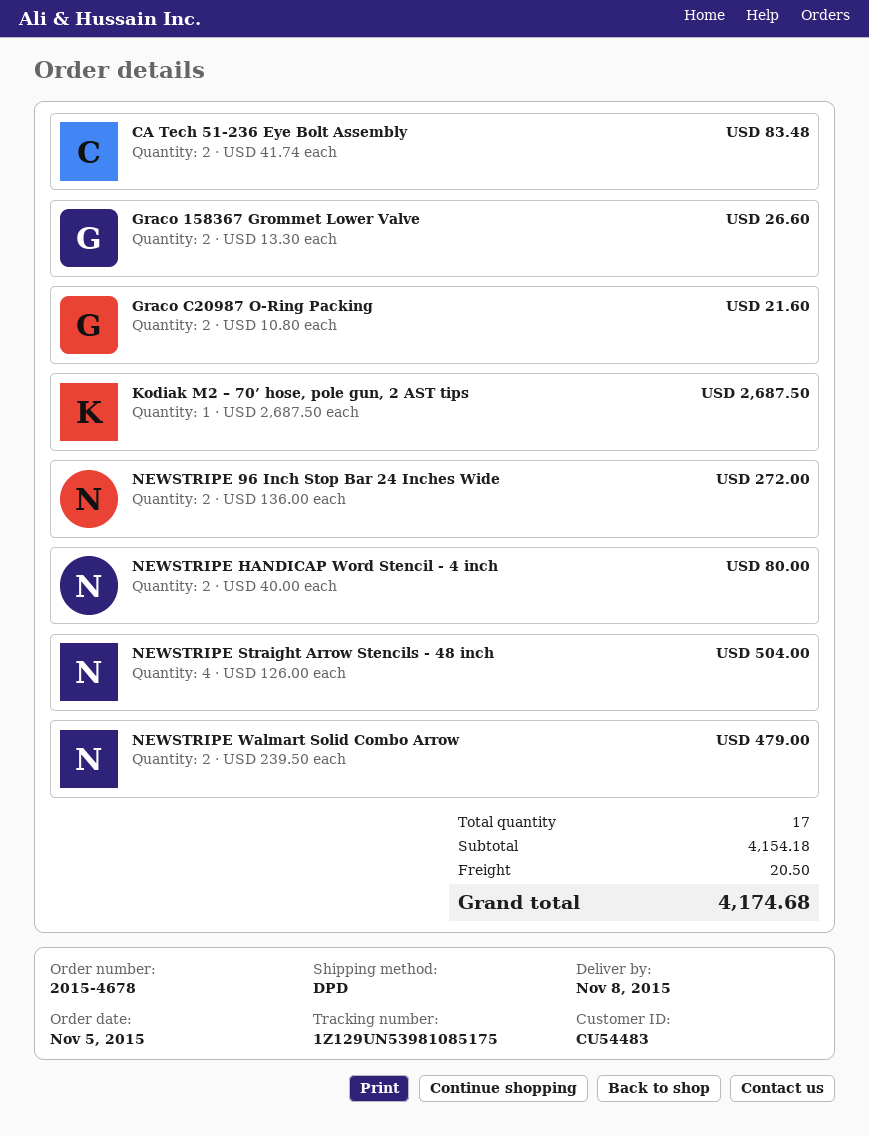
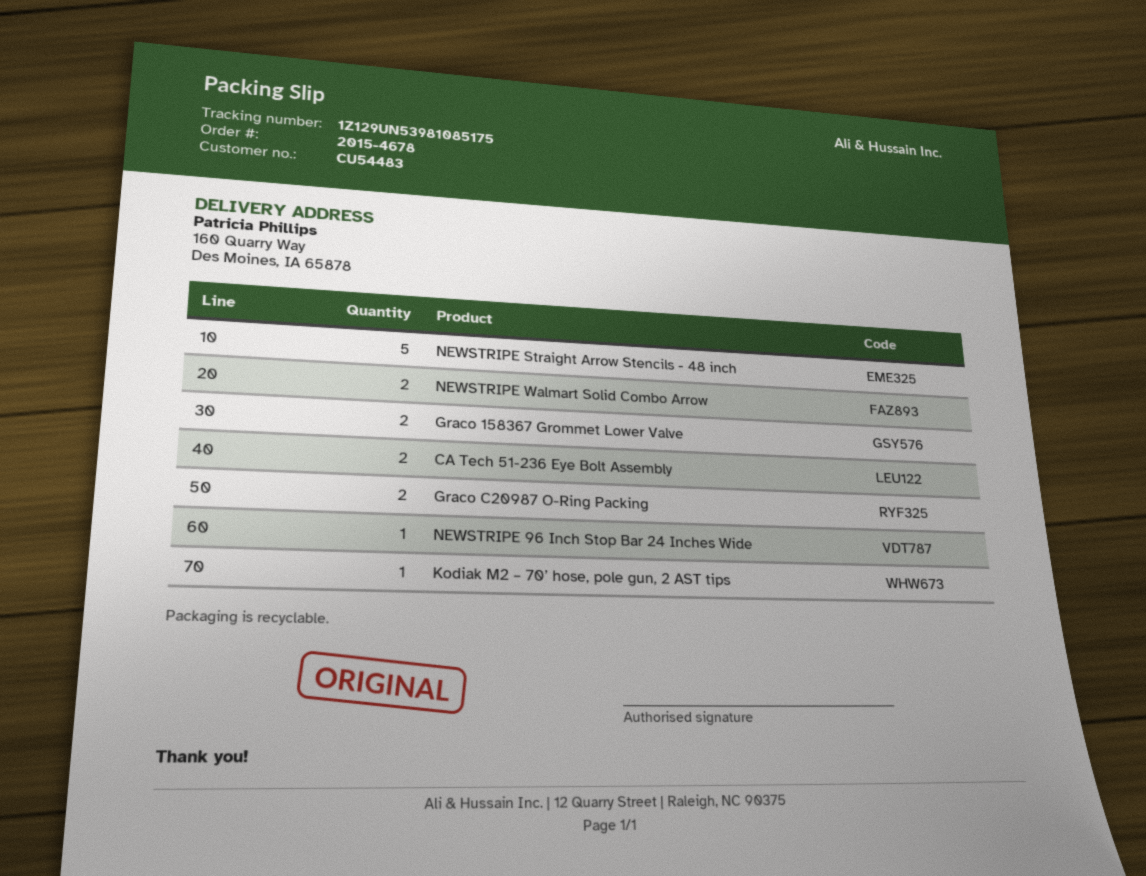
NEWSTRIPE 96 Inch Stop Bar 24 Inches Wide: 2 -> 1
NEWSTRIPE HANDICAP Word Stencil - 4 inch: 2 -> none
NEWSTRIPE Straight Arrow Stencils - 48 inch: 4 -> 5

